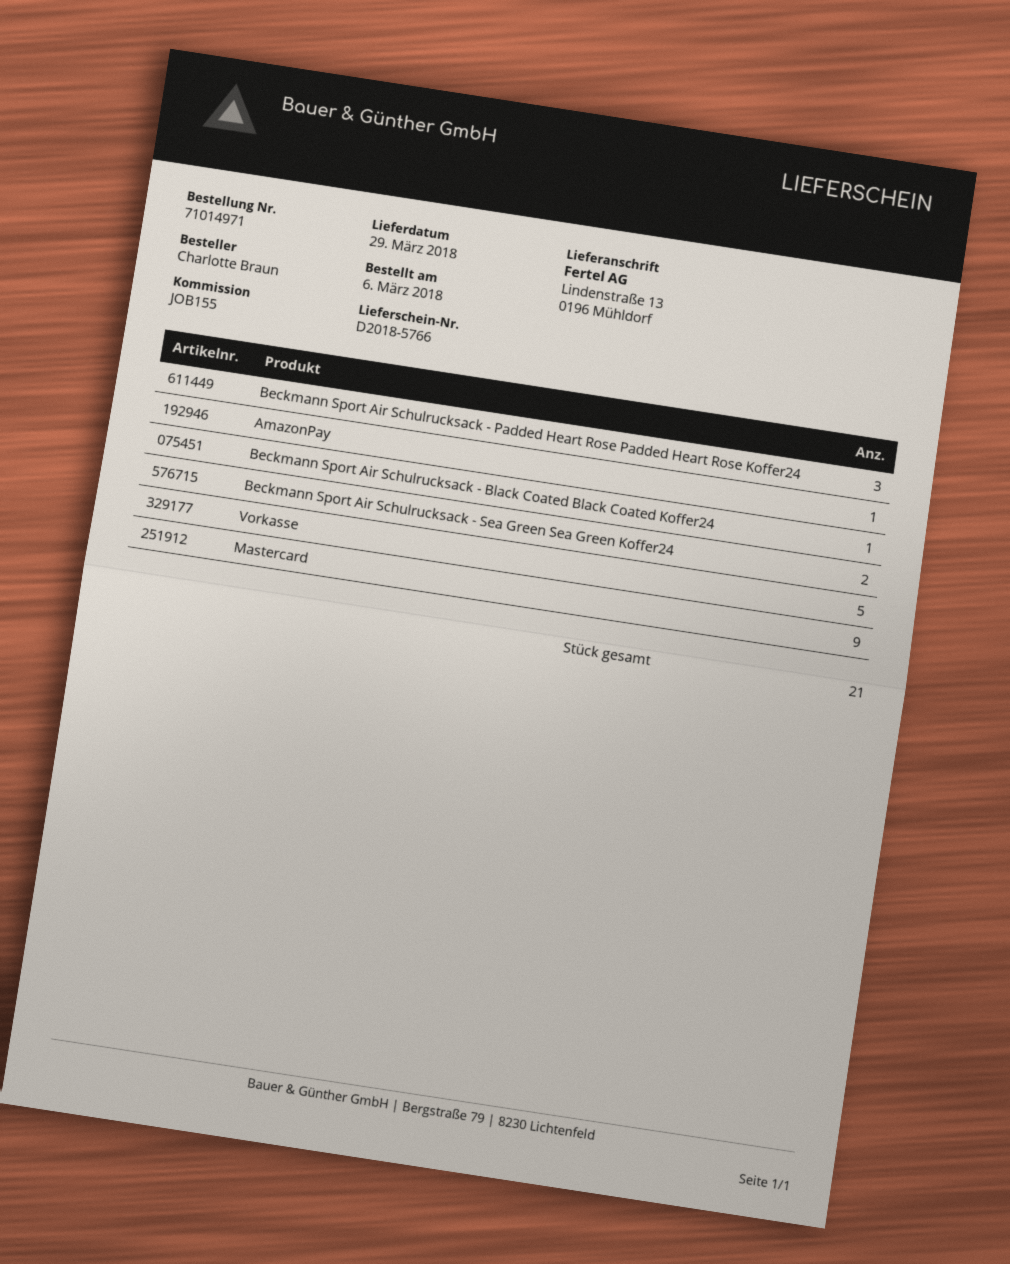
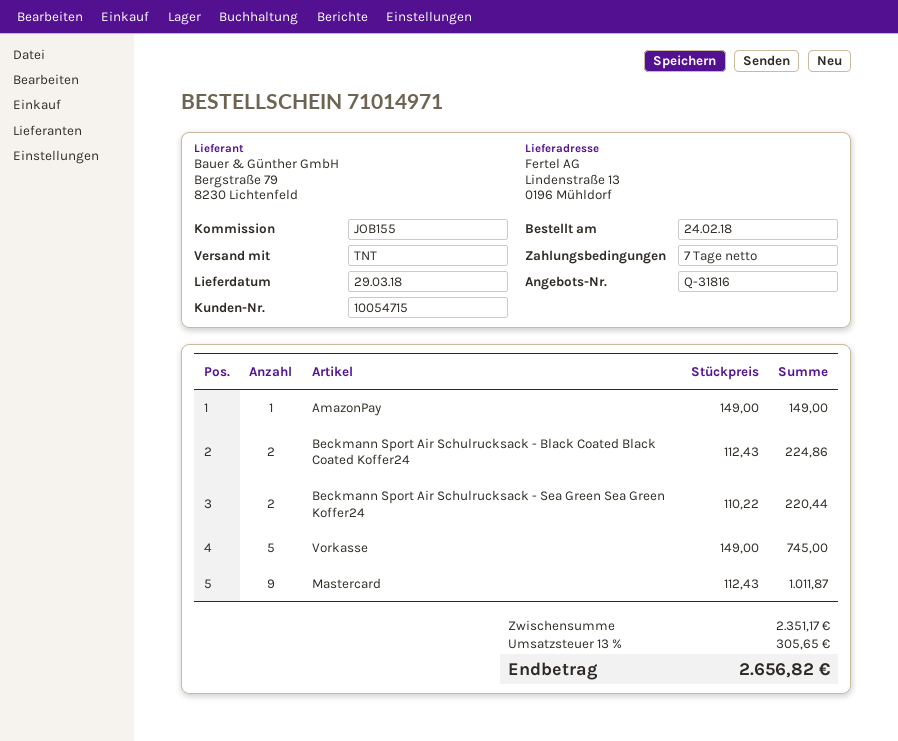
order date: 2018-03-06 -> 2018-02-24
Beckmann Sport Air Schulrucksack - Padded Heart Rose Padded Heart Rose Koffer24: 3 -> none
Beckmann Sport Air Schulrucksack - Black Coated Black Coated Koffer24: 1 -> 2

